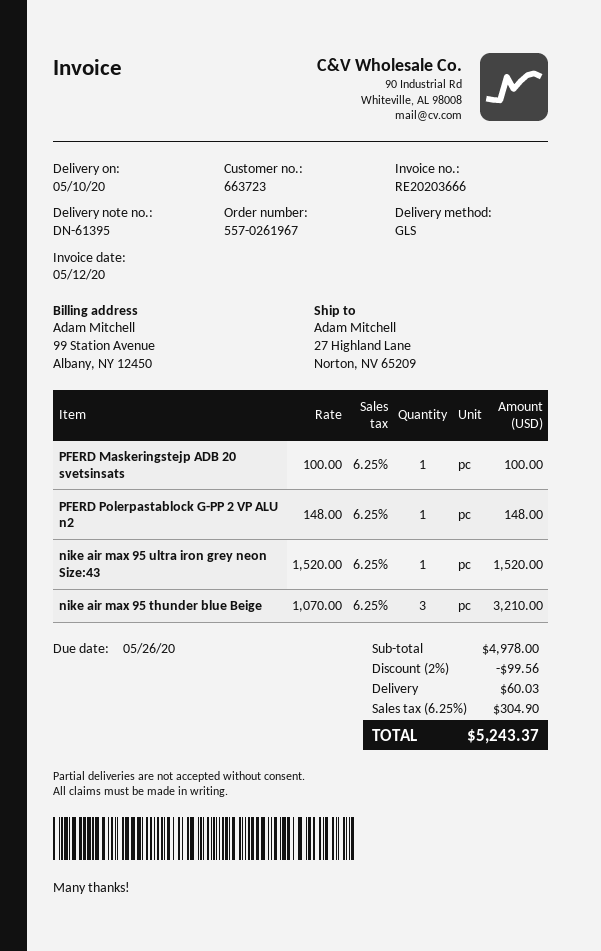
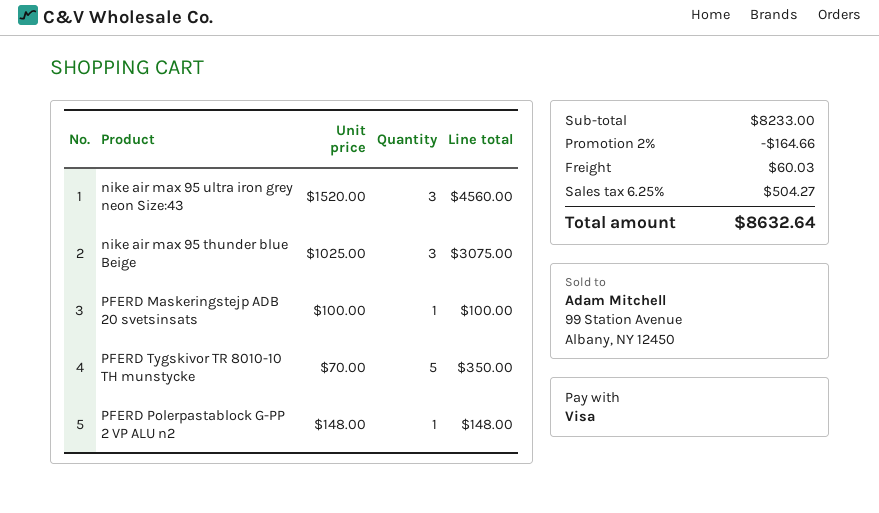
nike air max 95 ultra iron grey neon Size:43: 1 x 1520.00 = 1520.00 -> 3 x 1520.00 = 4560.00
nike air max 95 thunder blue Beige: 3 x 1070.00 = 3210.00 -> 3 x 1025.00 = 3075.00
PFERD Tygskivor TR 8010-10 TH munstycke: none -> 5 x 70.00 = 350.00
subtotal: 4978.00 -> 8233.00
discount: 2% = 99.56 -> 2% = 164.66
tax: 6.25% = 304.90 -> 6.25% = 504.27
total: 5243.37 -> 8632.64

